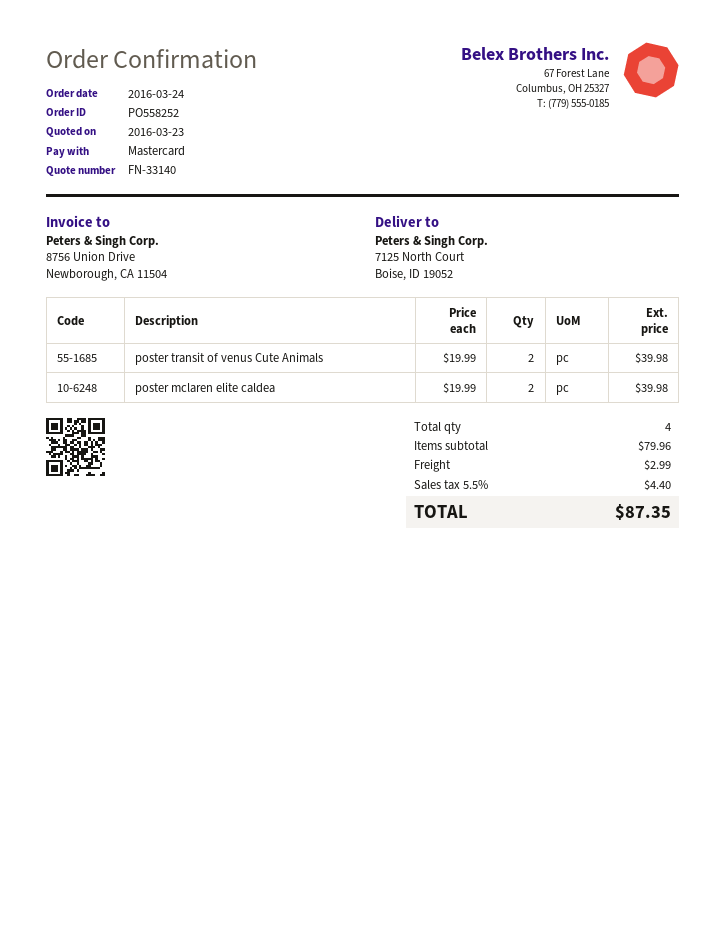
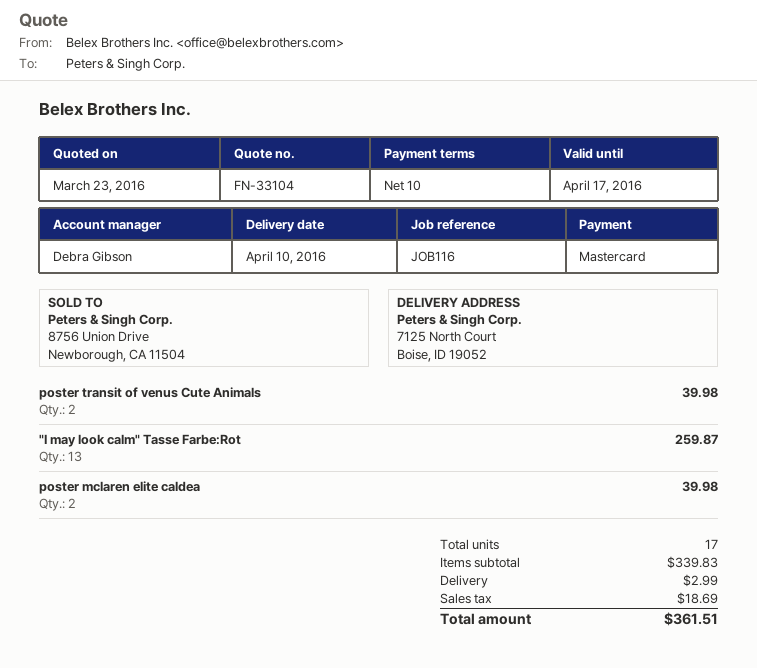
quote number: FN-33140 -> FN-33104
"I may look calm" Tasse Farbe:Rot: none -> 13 for 259.87
total quantity: 4 -> 17
subtotal: 79.96 -> 339.83
tax: 4.40 -> 18.69
total: 87.35 -> 361.51

